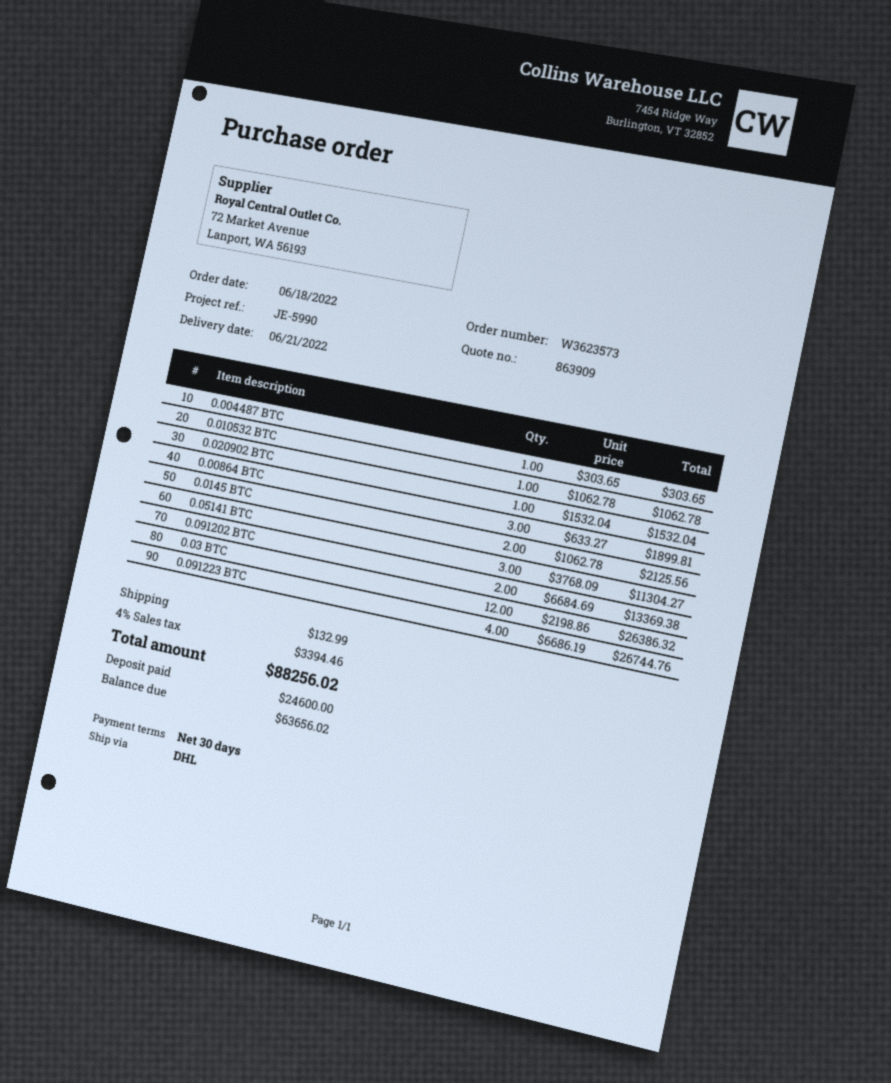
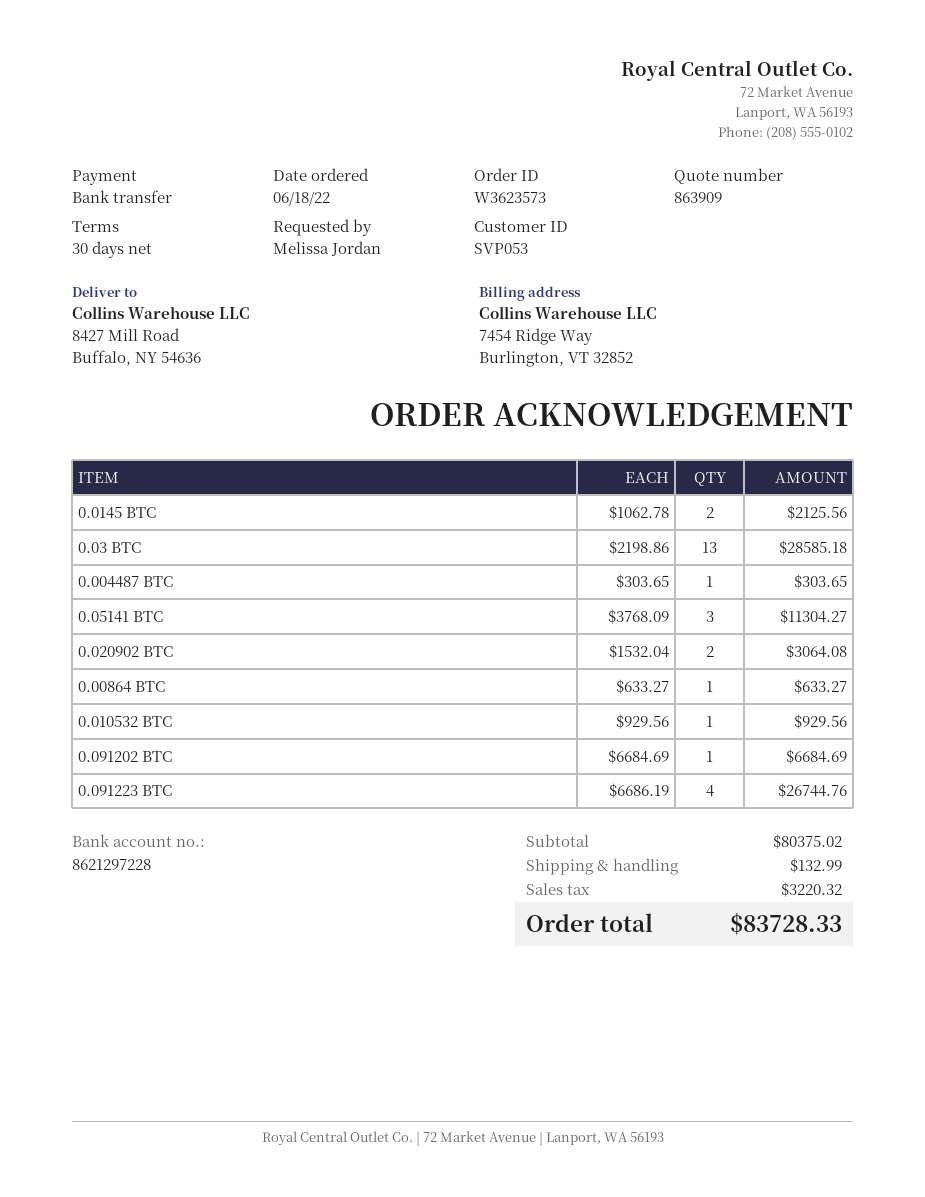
0.010532 BTC: 1 x 1062.78 = 1062.78 -> 1 x 929.56 = 929.56
0.020902 BTC: 1 x 1532.04 = 1532.04 -> 2 x 1532.04 = 3064.08
0.00864 BTC: 3 x 633.27 = 1899.81 -> 1 x 633.27 = 633.27
0.091202 BTC: 2 x 6684.69 = 13369.38 -> 1 x 6684.69 = 6684.69
0.03 BTC: 12 x 2198.86 = 26386.32 -> 13 x 2198.86 = 28585.18
tax: 3394.46 -> 3220.32
total: 88256.02 -> 83728.33

